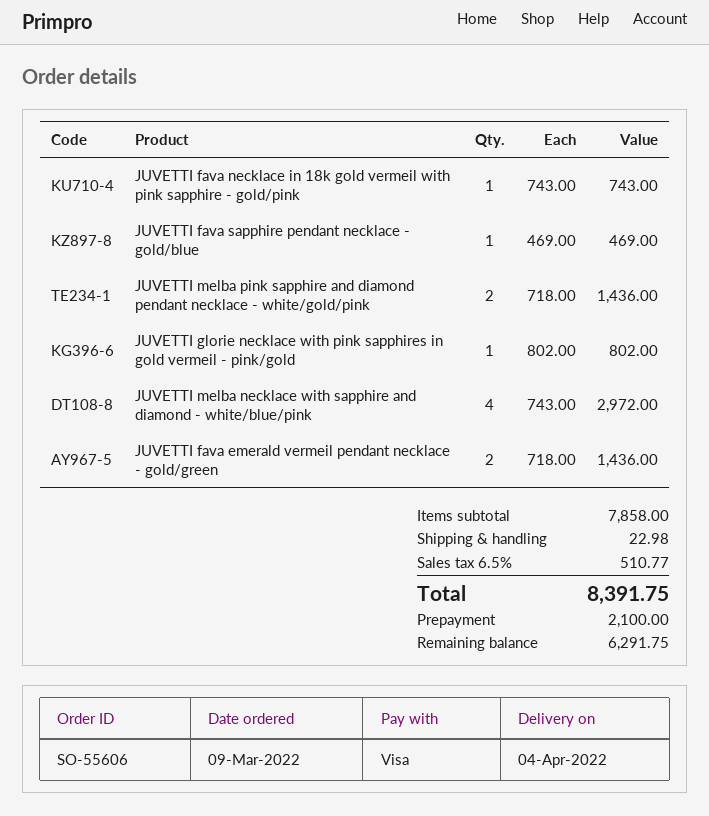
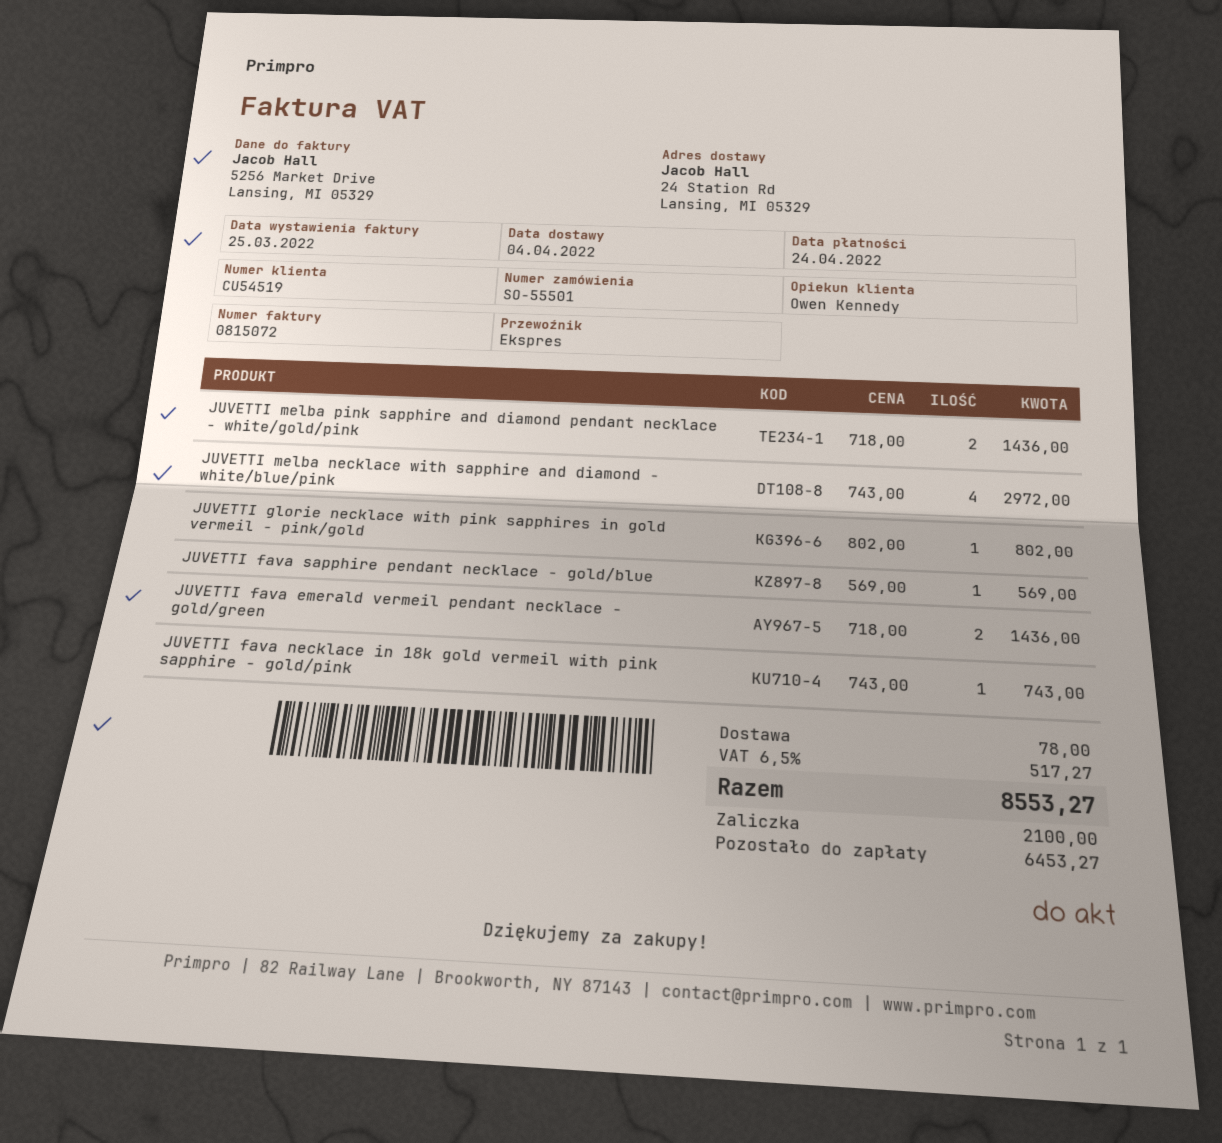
order number: SO-55606 -> SO-55501
JUVETTI fava sapphire pendant necklace - gold/blue: 1 x 469.00 = 469.00 -> 1 x 569.00 = 569.00
shipping: 22.98 -> 78.00
tax: 6.5% = 510.77 -> 6.5% = 517.27
total: 8391.75 -> 8553.27
balance: 6291.75 -> 6453.27

